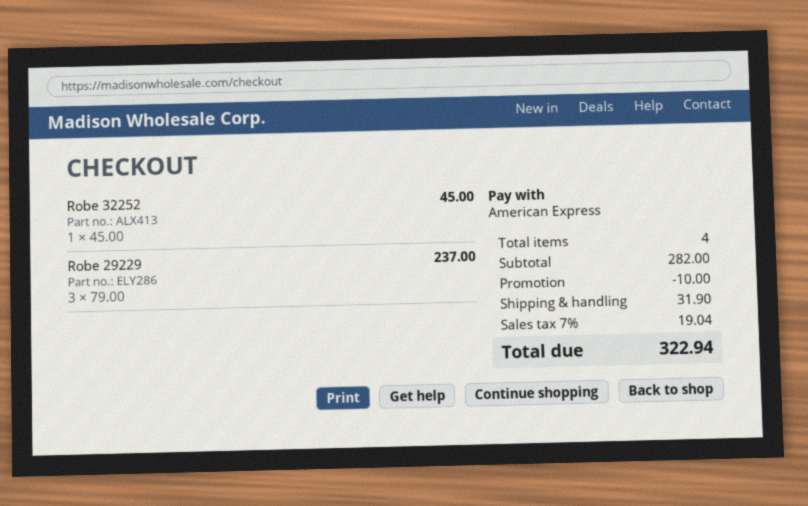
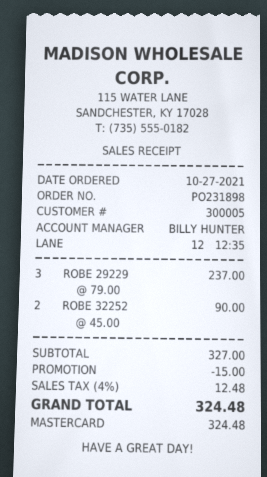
payment method: American Express -> Mastercard
Robe 32252: 1 x 45.00 = 45.00 -> 2 x 45.00 = 90.00
subtotal: 282.00 -> 327.00
discount: 10.00 -> 15.00
shipping: 31.90 -> none
tax: 7% = 19.04 -> 4% = 12.48
total: 322.94 -> 324.48

